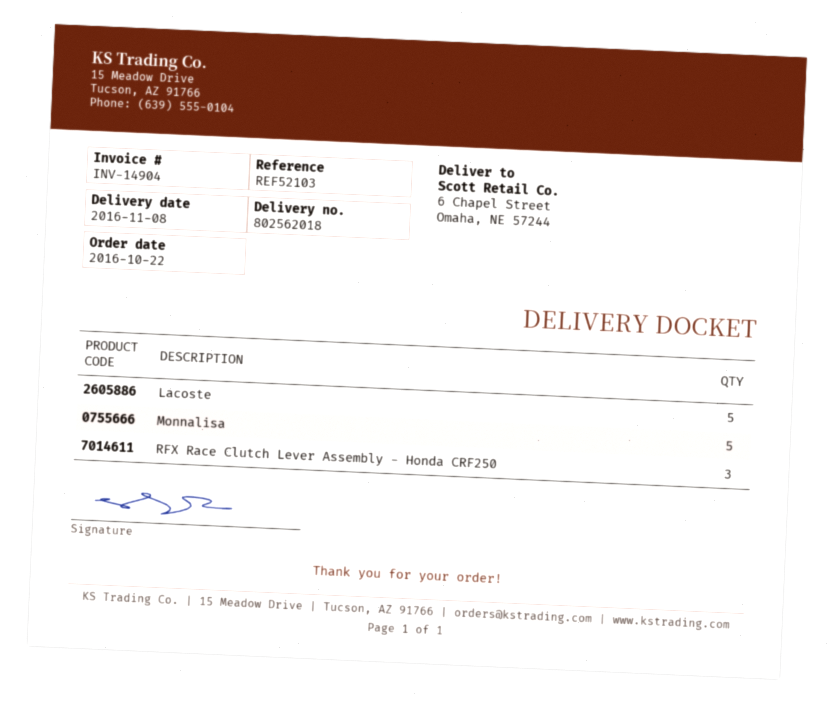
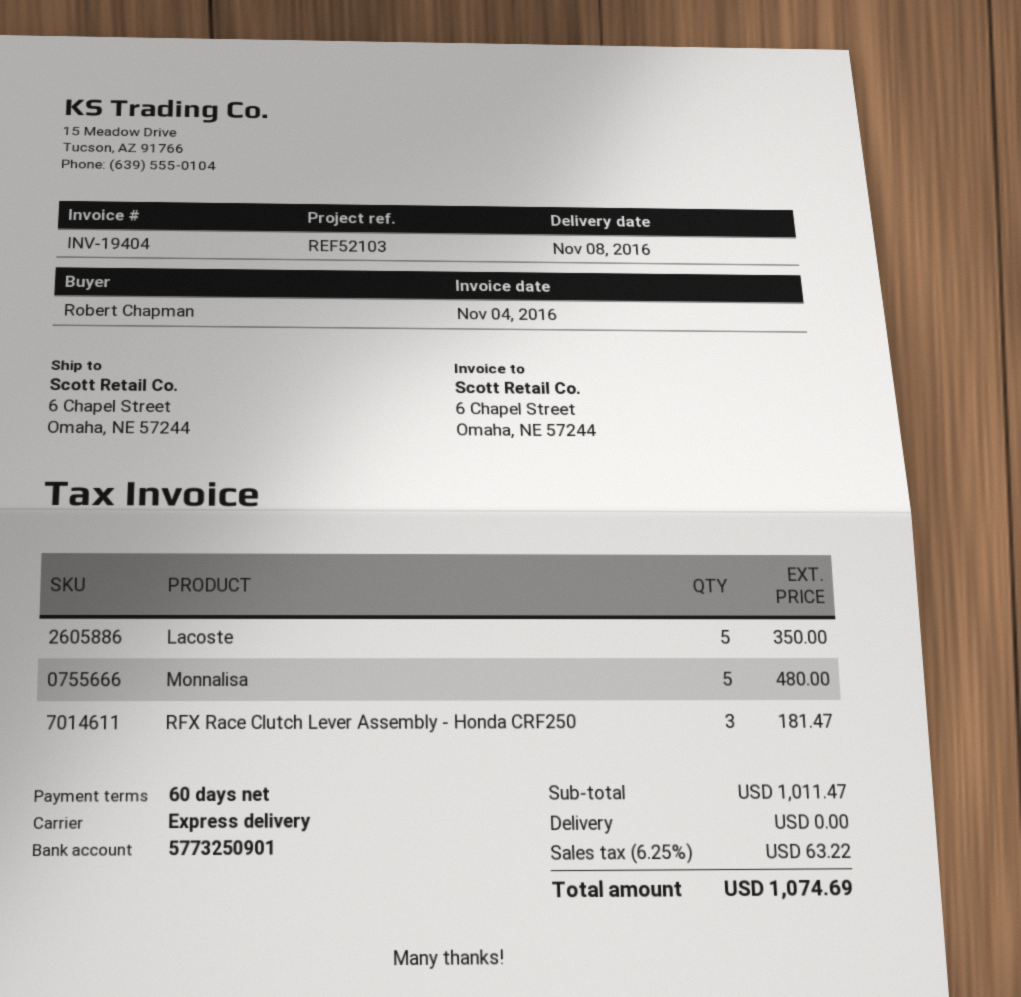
invoice number: INV-14904 -> INV-19404

